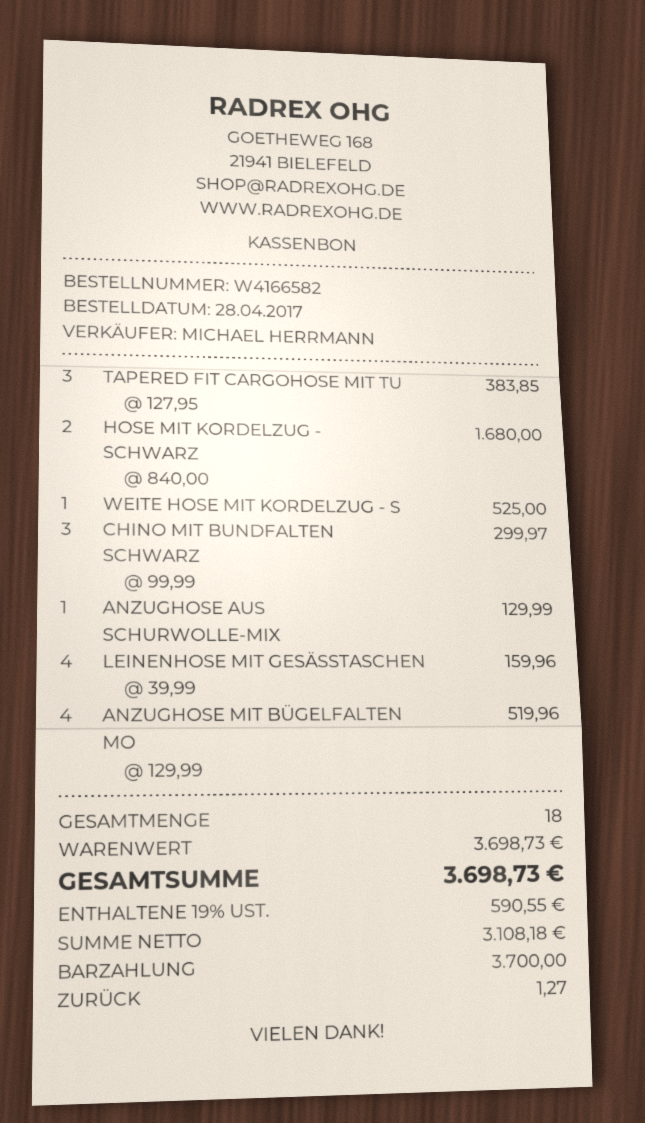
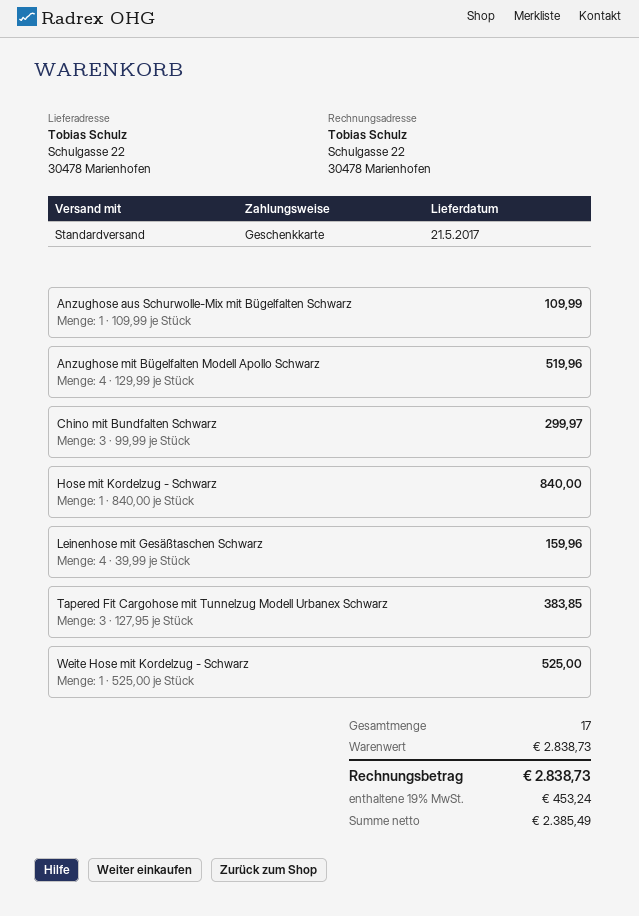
payment method: cash -> gift card
HOSE MIT KORDELZUG - SCHWARZ: 2 x 840.00 = 1680.00 -> 1 x 840.00 = 840.00
ANZUGHOSE AUS SCHURWOLLE-MIX: 1 x 129.99 = 129.99 -> 1 x 109.99 = 109.99
total quantity: 18 -> 17
subtotal: 3698.73 -> 2838.73
net: 3108.18 -> 2385.49
tax: 19% = 590.55 -> 19% = 453.24
total: 3698.73 -> 2838.73

